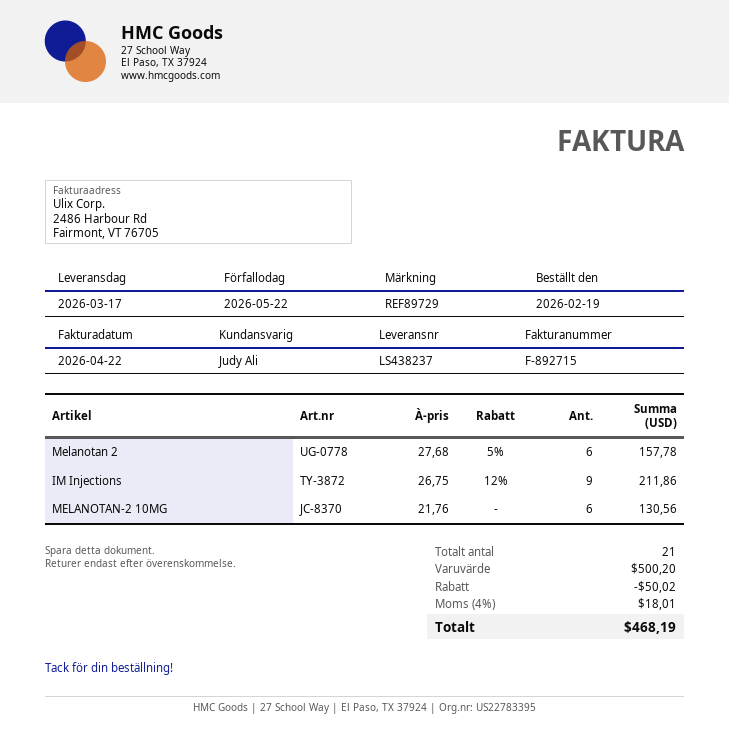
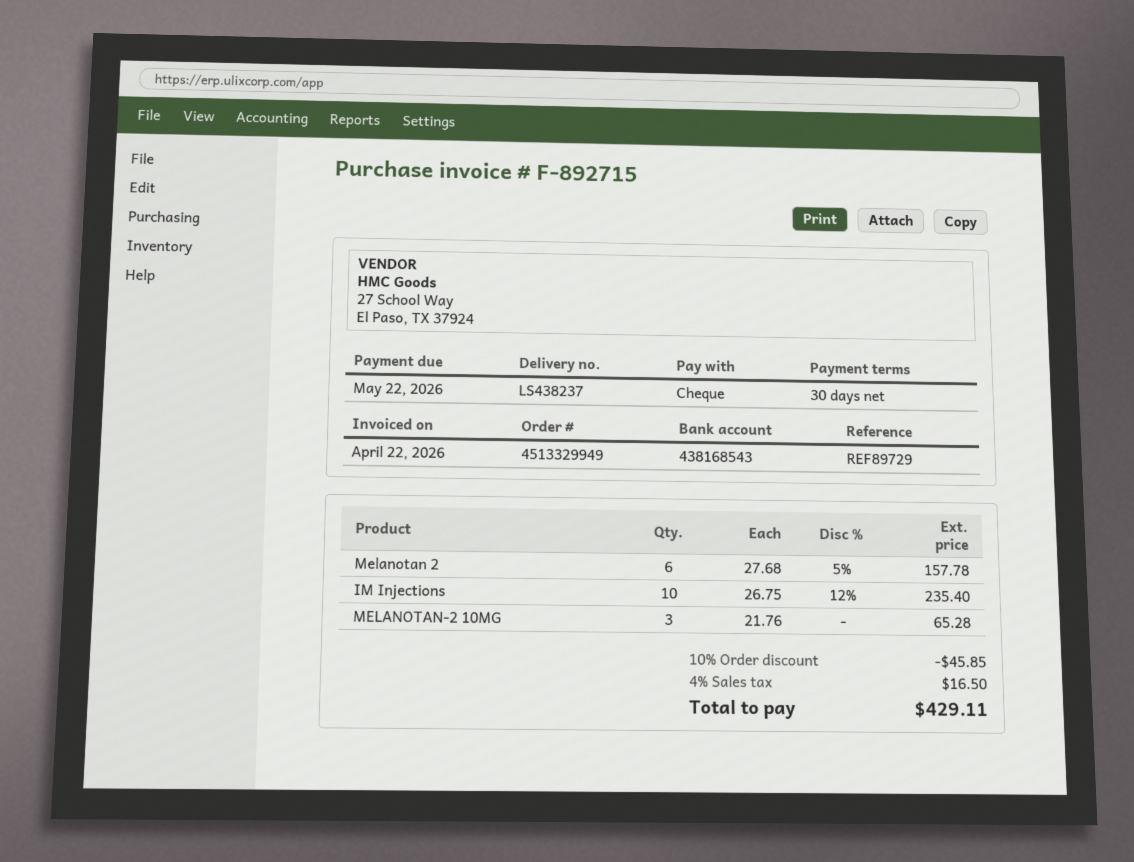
IM Injections: 9 x 26.75 - 12% = 211.86 -> 10 x 26.75 - 12% = 235.40
MELANOTAN-2 10MG: 6 x 21.76 = 130.56 -> 3 x 21.76 = 65.28
discount: 50.02 -> 45.85
tax: 4% = 18.01 -> 4% = 16.50
total: 468.19 -> 429.11

